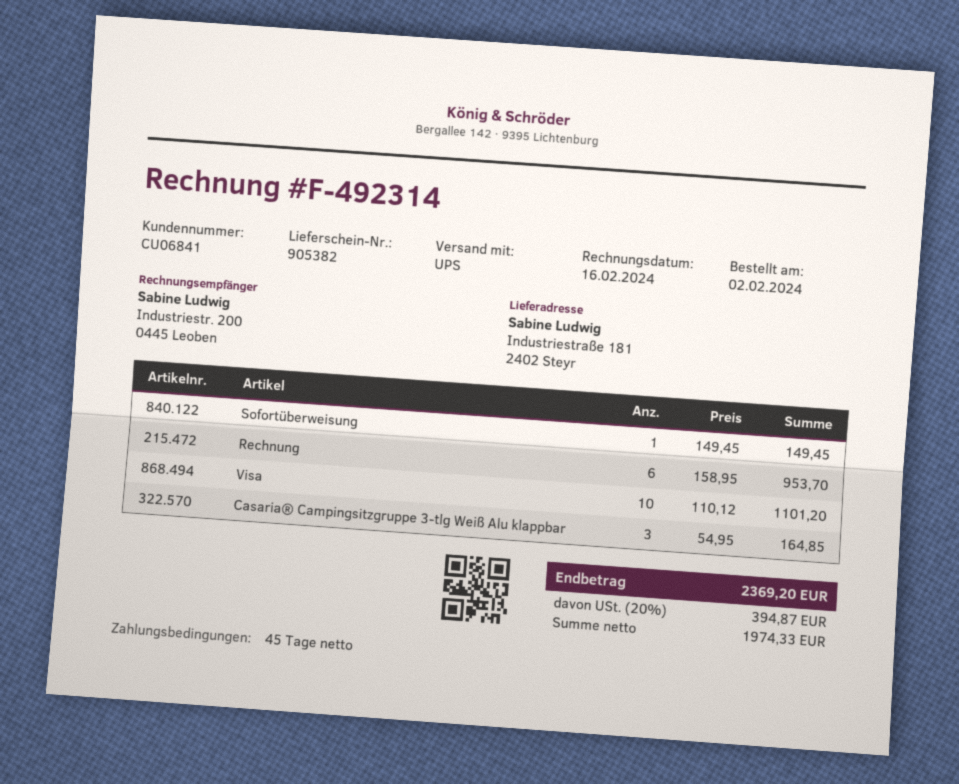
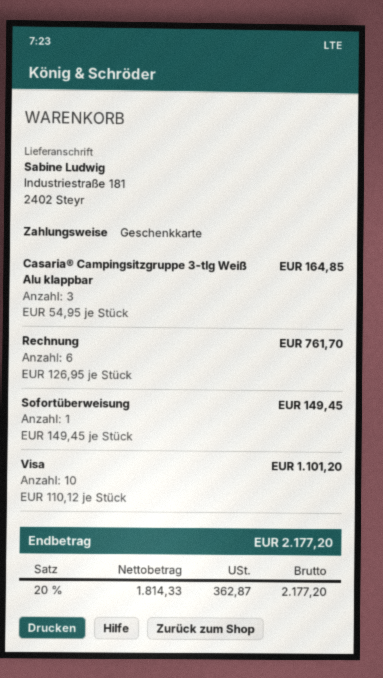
Rechnung: 6 x 158.95 = 953.70 -> 6 x 126.95 = 761.70
net: 1974.33 -> 1814.33
tax: 20% = 394.87 -> 20% = 362.87
total: 2369.20 -> 2177.20

